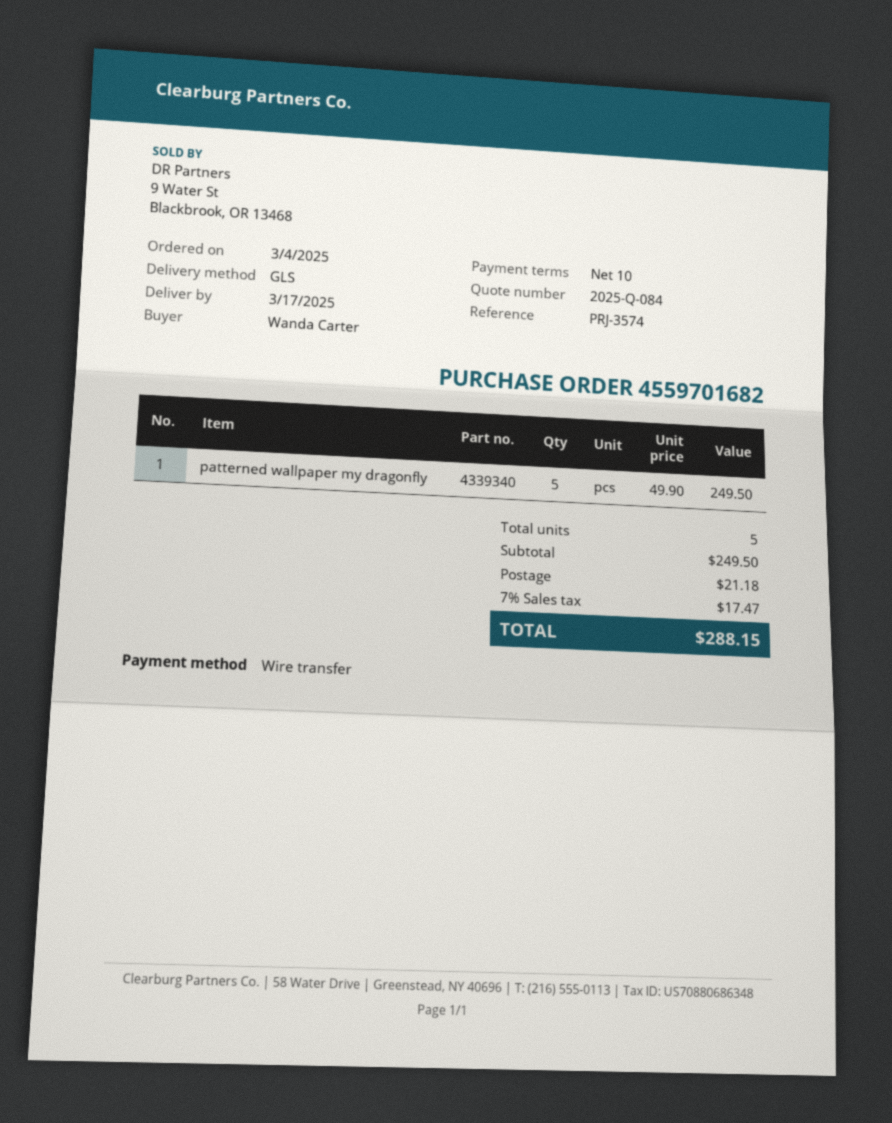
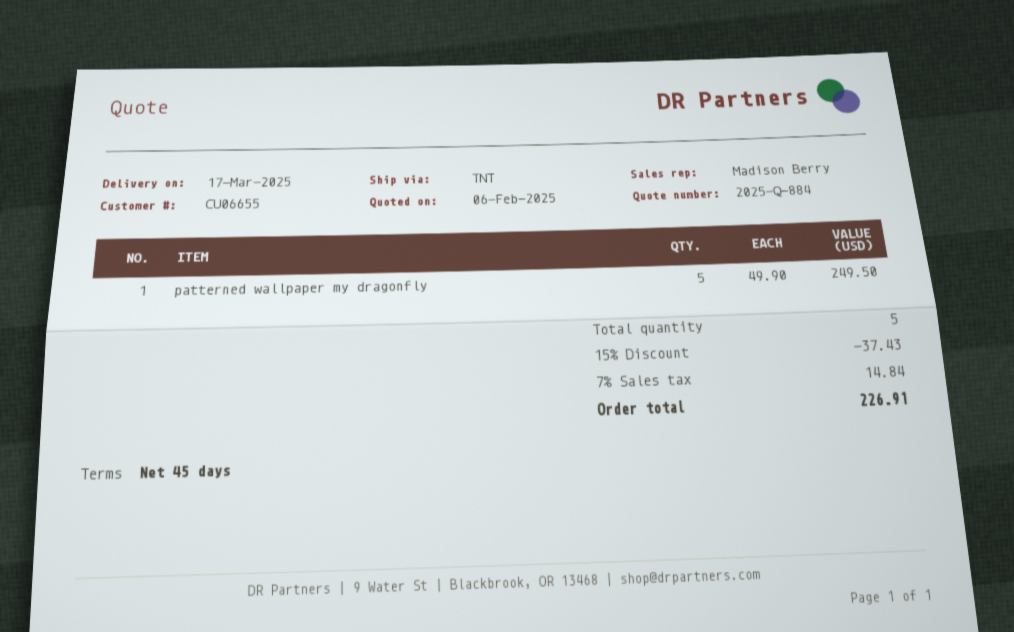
quote number: 2025-Q-084 -> 2025-Q-884
payment terms: 10 days -> 45 days
shipping method: GLS -> TNT
discount: none -> 15% = 37.43
shipping: 21.18 -> none
tax: 7% = 17.47 -> 7% = 14.84
total: 288.15 -> 226.91

